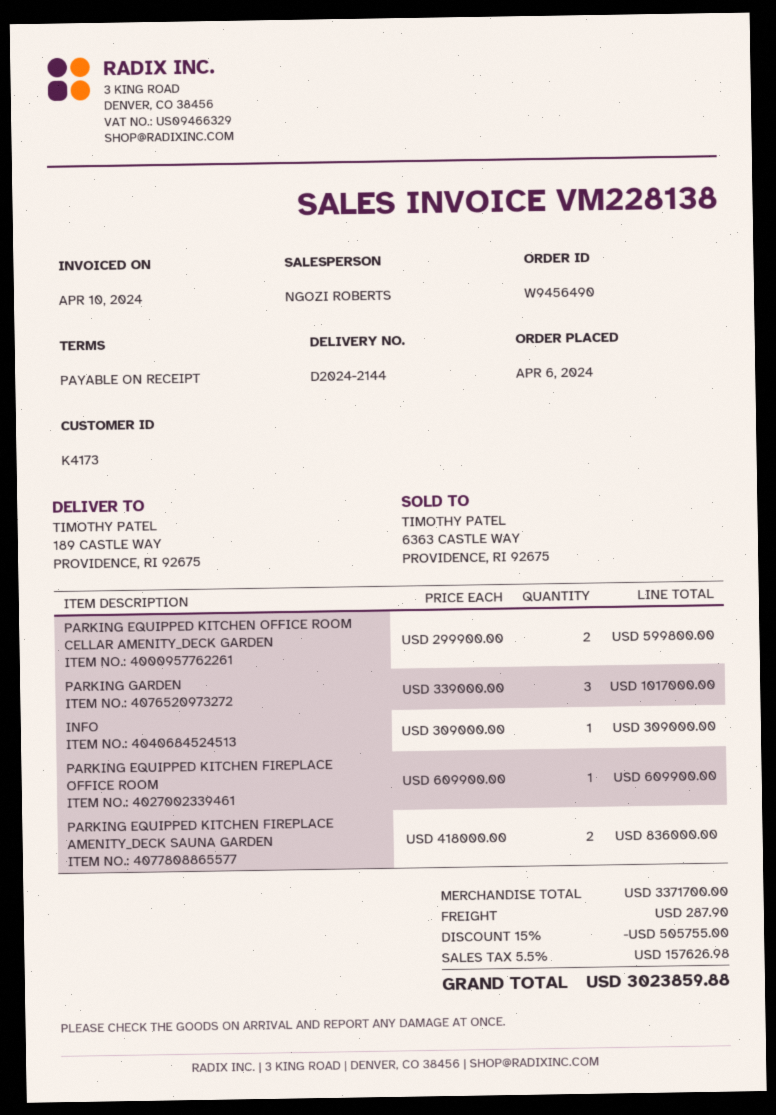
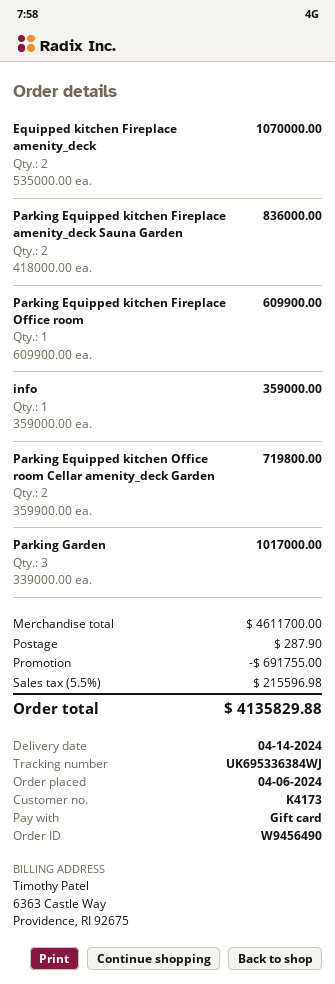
PARKING EQUIPPED KITCHEN OFFICE ROOM CELLAR AMENITY_DECK GARDEN: 2 x 299900.00 = 599800.00 -> 2 x 359900.00 = 719800.00
INFO: 1 x 309000.00 = 309000.00 -> 1 x 359000.00 = 359000.00
Equipped kitchen Fireplace amenity_deck: none -> 2 x 535000.00 = 1070000.00
subtotal: 3371700.00 -> 4611700.00
discount: 505755.00 -> 691755.00
tax: 5.5% = 157626.98 -> 5.5% = 215596.98
total: 3023859.88 -> 4135829.88

